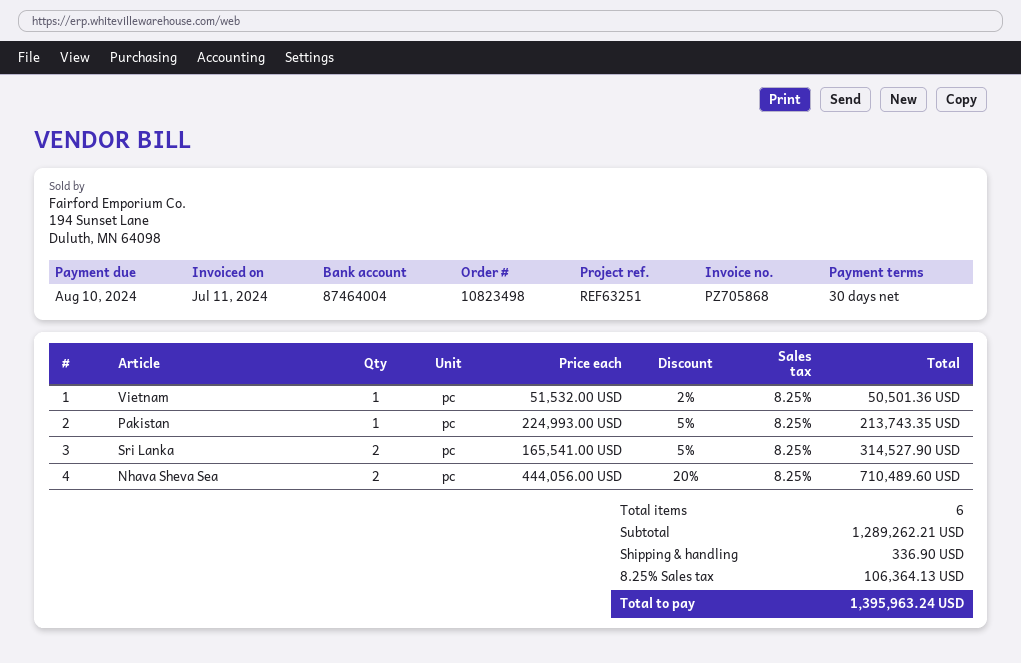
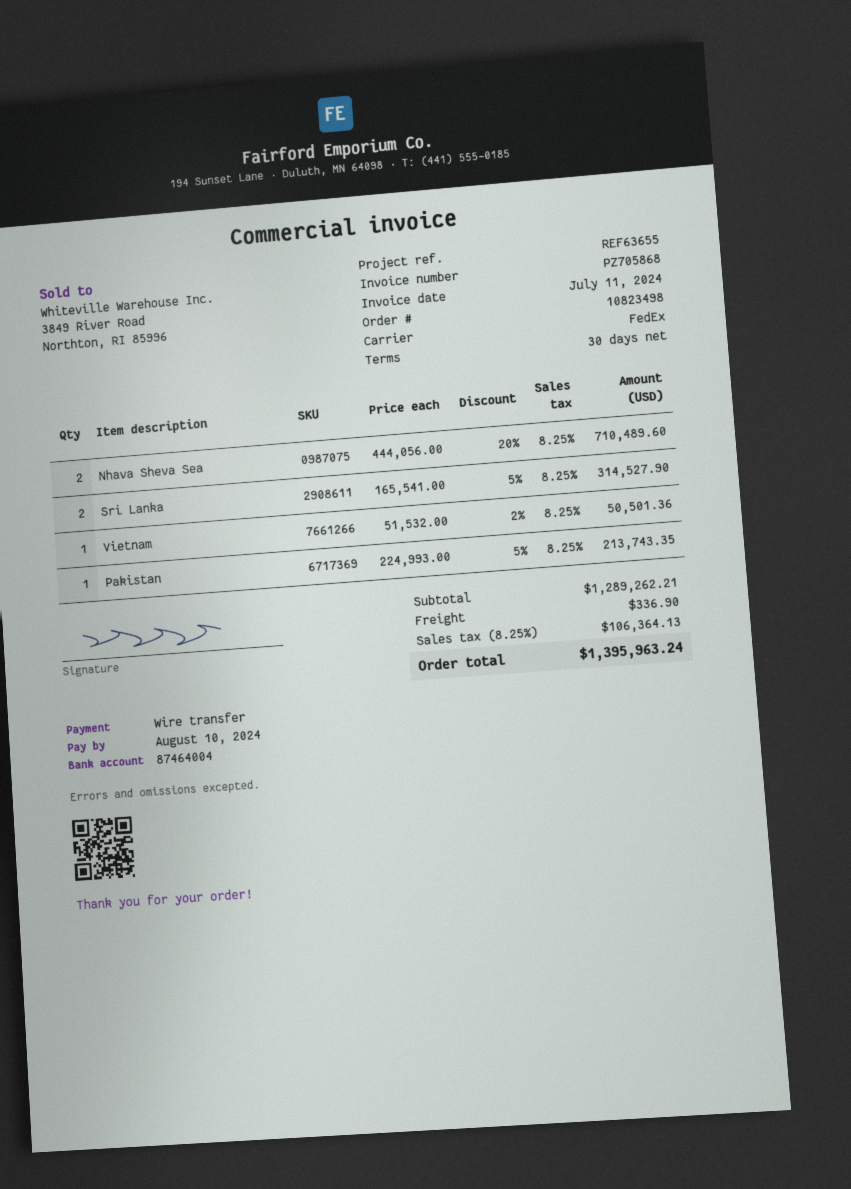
reference: REF63251 -> REF63655

